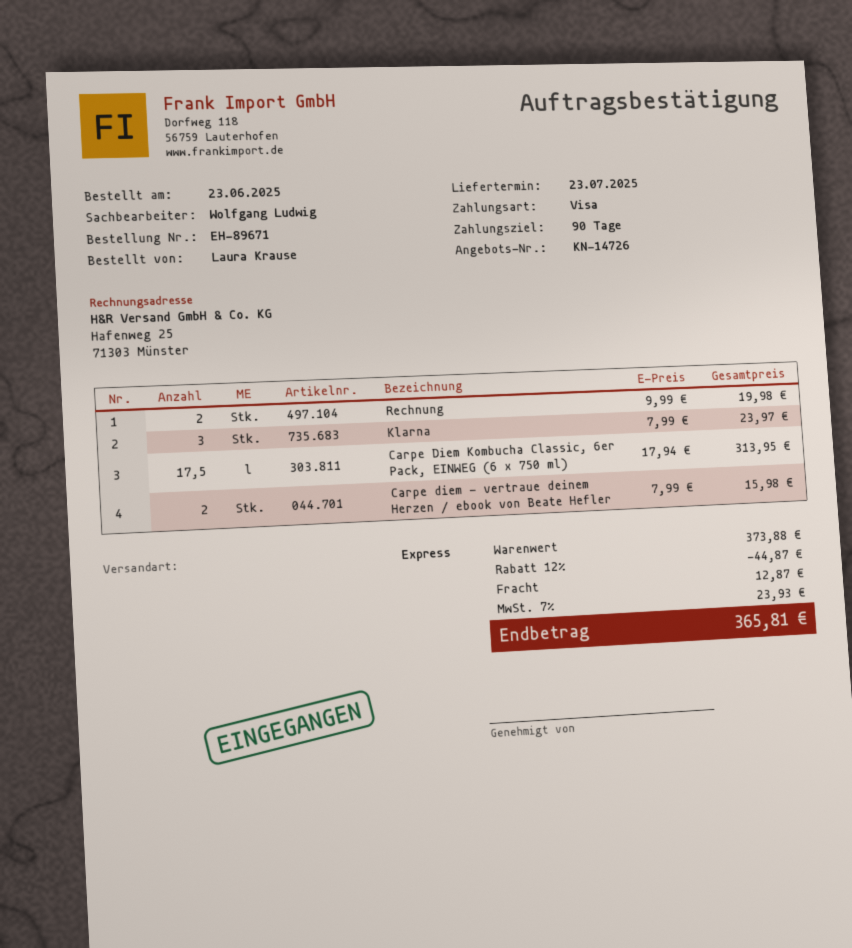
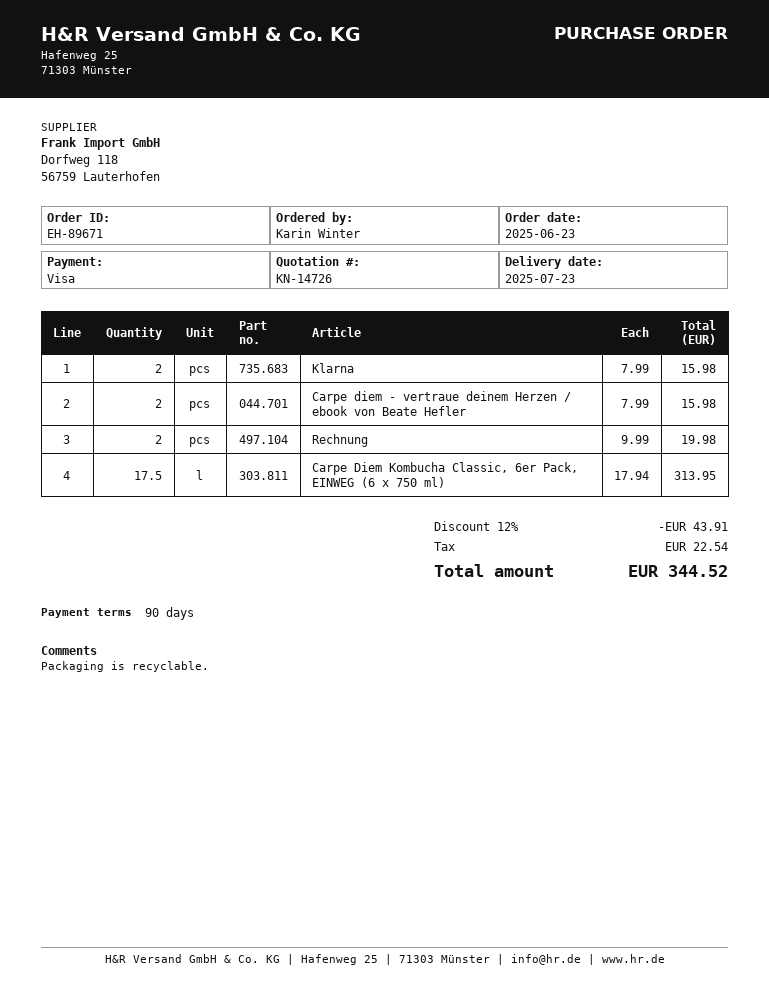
ordered by: Laura Krause -> Karin Winter
Klarna: 3 x 7.99 = 23.97 -> 2 x 7.99 = 15.98
discount: 12% = 44.87 -> 12% = 43.91
shipping: 12.87 -> none
tax: 23.93 -> 22.54
total: 365.81 -> 344.52

